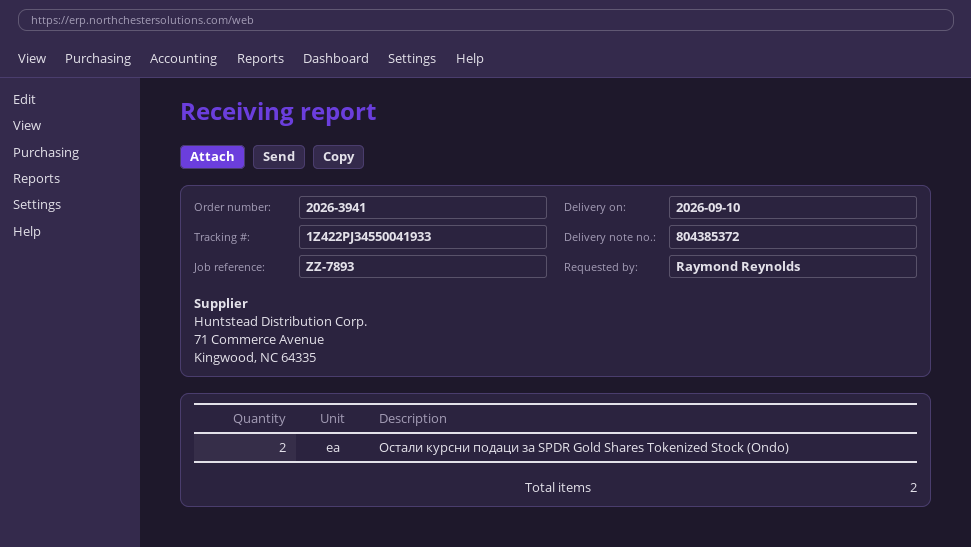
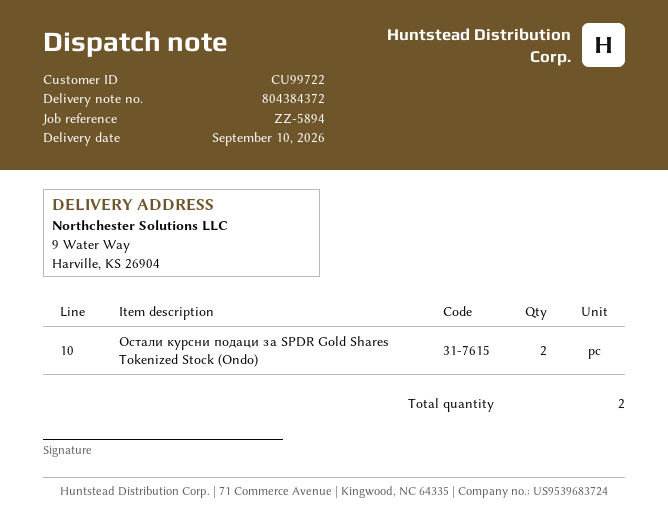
delivery note number: 804385372 -> 804384372
reference: ZZ-7893 -> ZZ-5894

